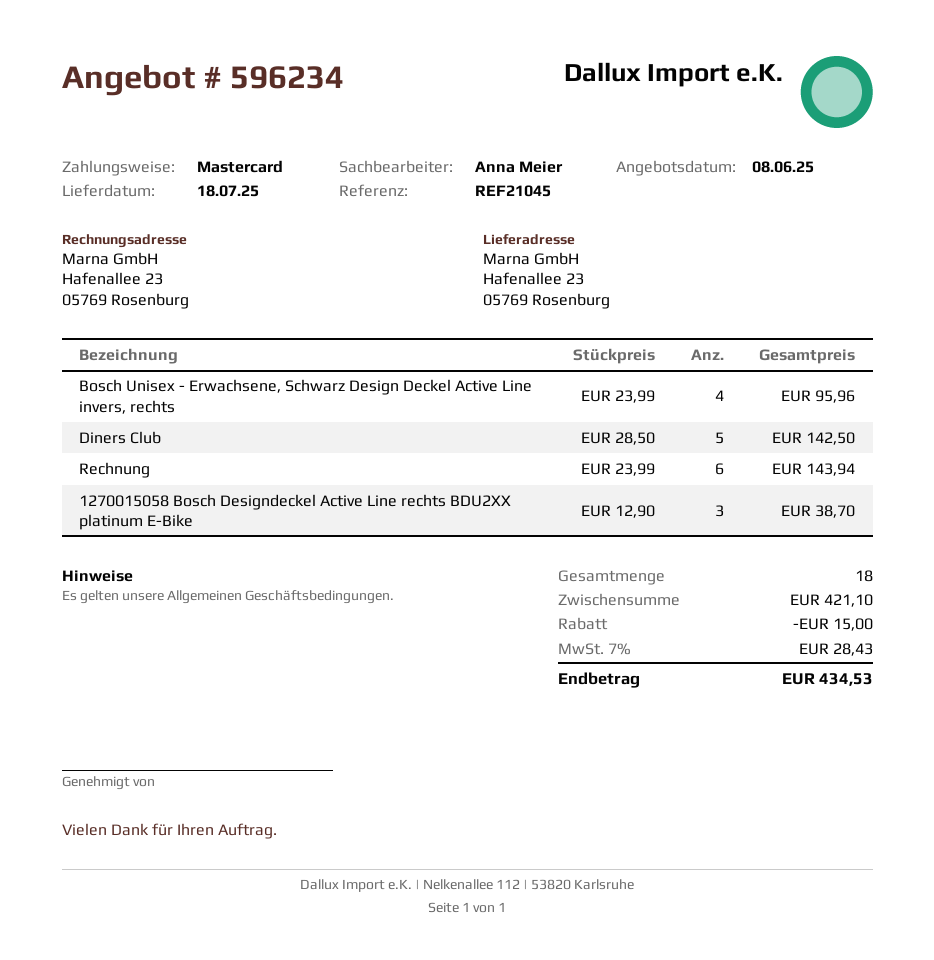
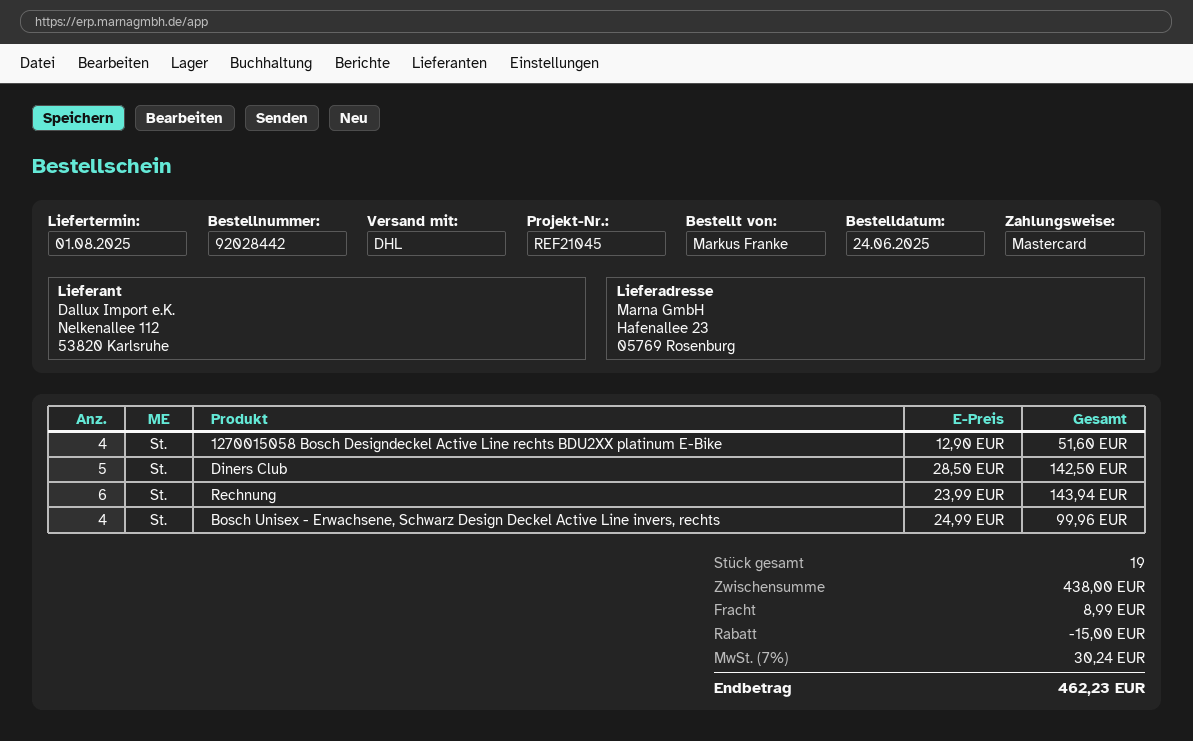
delivery date: 2025-07-18 -> 2025-08-01
Bosch Unisex - Erwachsene, Schwarz Design Deckel Active Line invers, rechts: 4 x 23.99 = 95.96 -> 4 x 24.99 = 99.96
1270015058 Bosch Designdeckel Active Line rechts BDU2XX platinum E-Bike: 3 x 12.90 = 38.70 -> 4 x 12.90 = 51.60
total quantity: 18 -> 19
subtotal: 421.10 -> 438.00
shipping: none -> 8.99
tax: 7% = 28.43 -> 7% = 30.24
total: 434.53 -> 462.23

